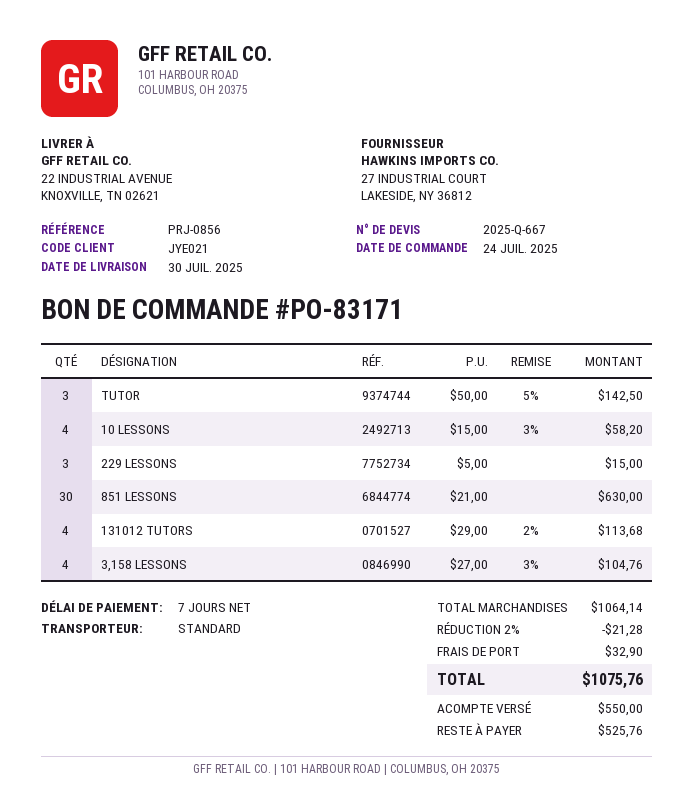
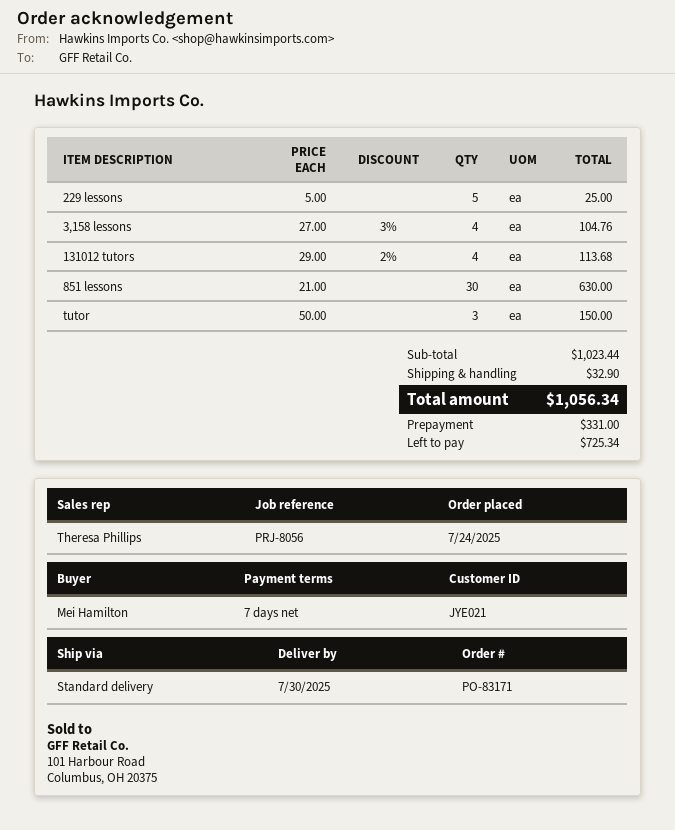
reference: PRJ-0856 -> PRJ-8056
TUTOR: 3 x 50.00 - 5% = 142.50 -> 3 x 50.00 = 150.00
10 LESSONS: 4 x 15.00 - 3% = 58.20 -> none
229 LESSONS: 3 x 5.00 = 15.00 -> 5 x 5.00 = 25.00
subtotal: 1064.14 -> 1023.44
discount: 2% = 21.28 -> none
total: 1075.76 -> 1056.34
deposit: 550.00 -> 331.00
balance: 525.76 -> 725.34

